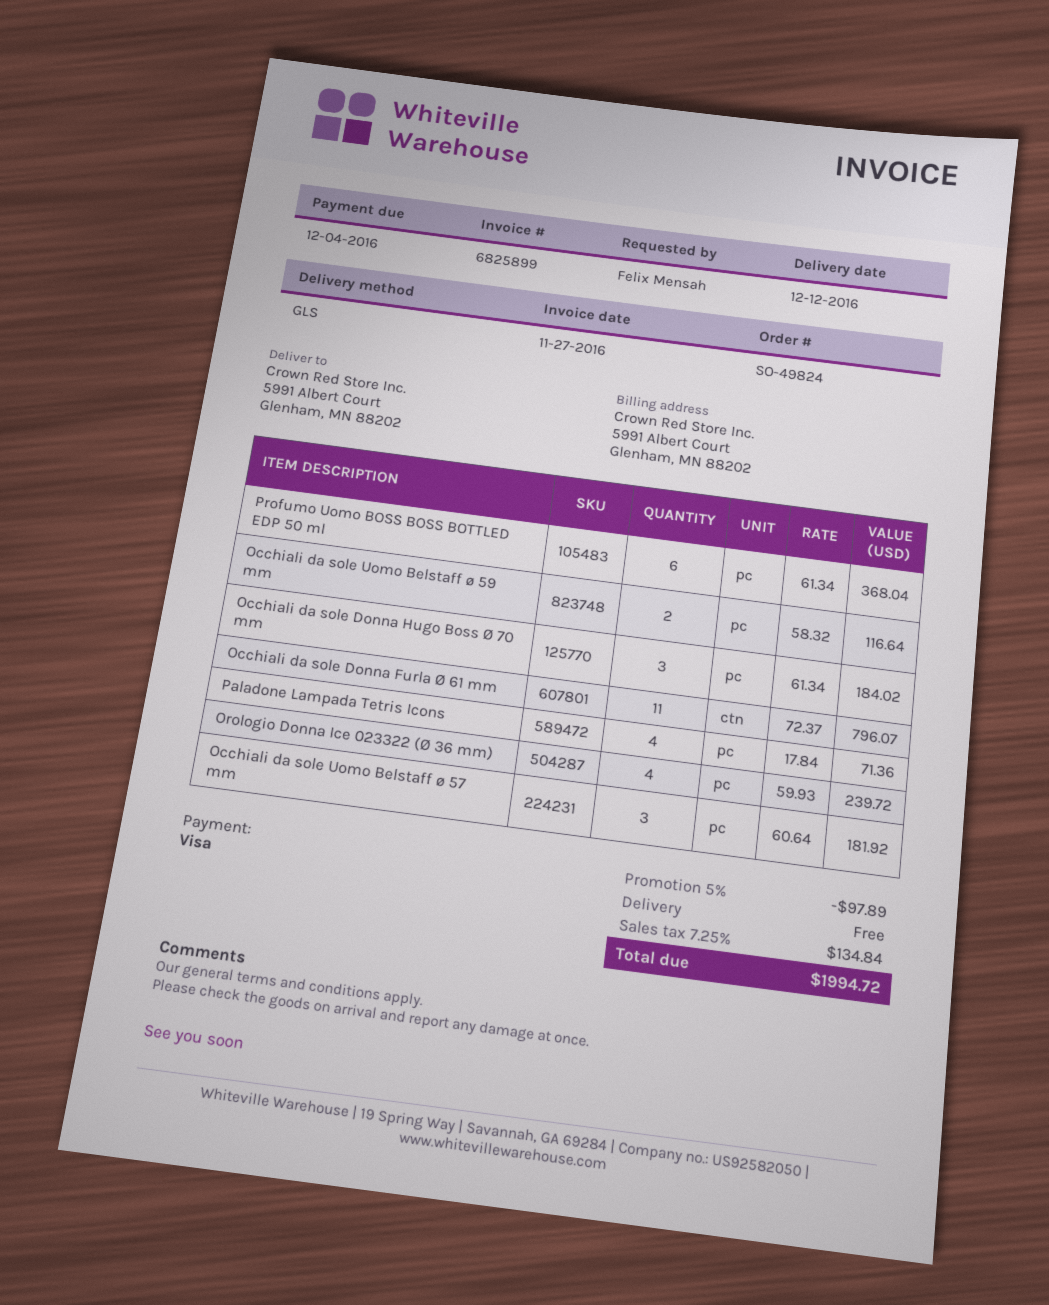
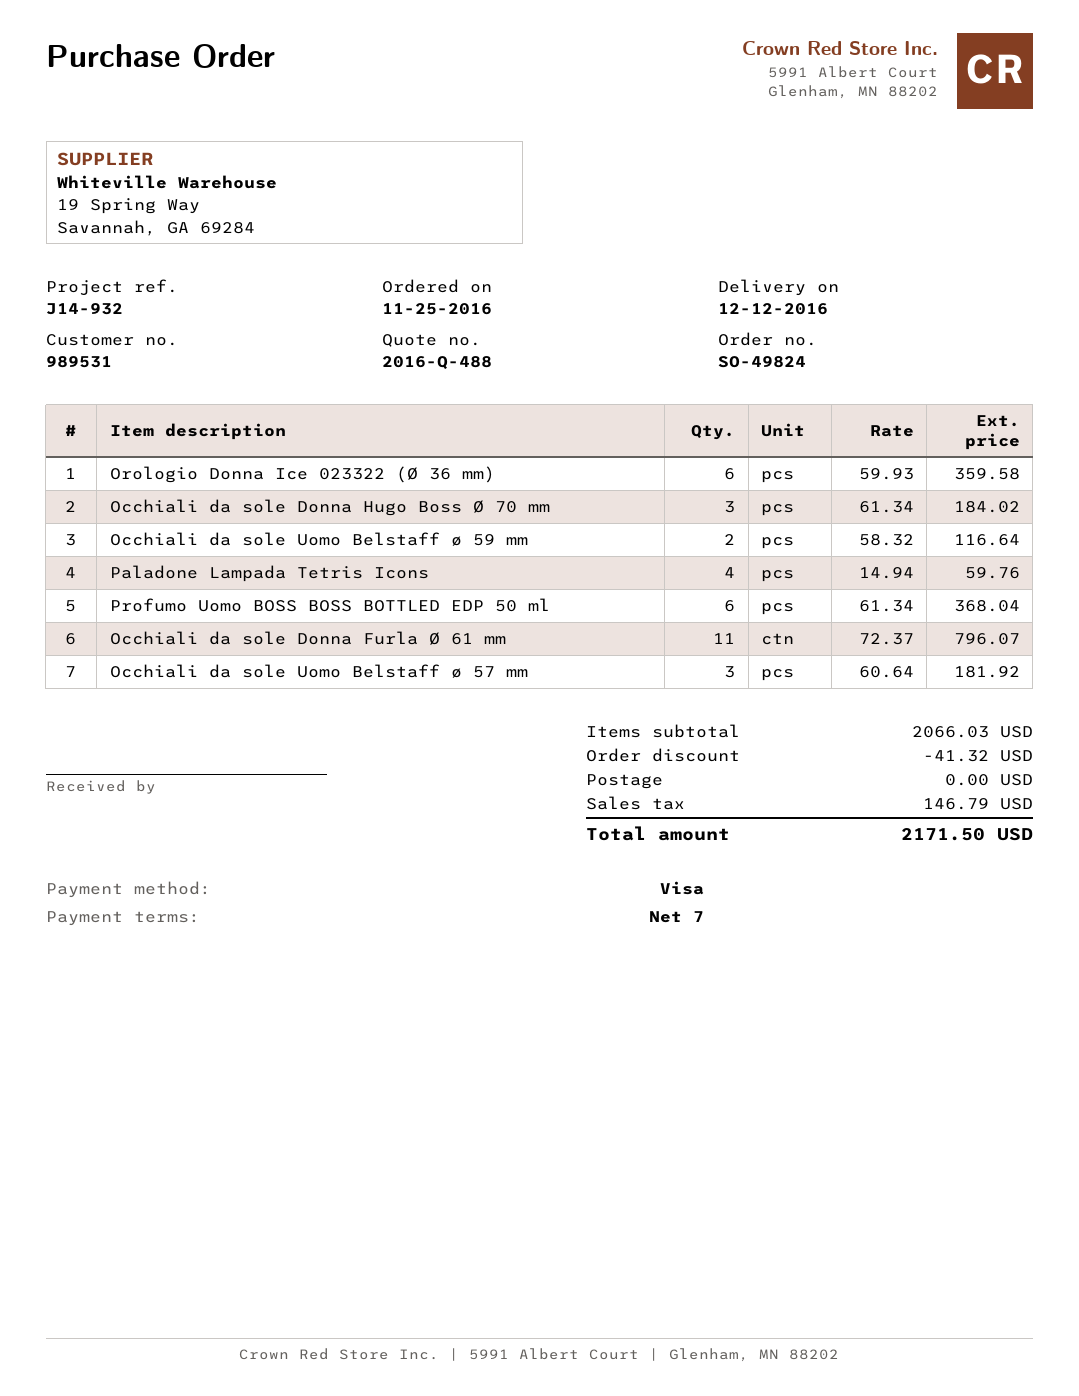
Paladone Lampada Tetris Icons: 4 x 17.84 = 71.36 -> 4 x 14.94 = 59.76
Orologio Donna Ice 023322 (Ø 36 mm): 4 x 59.93 = 239.72 -> 6 x 59.93 = 359.58
discount: 97.89 -> 41.32
tax: 134.84 -> 146.79
total: 1994.72 -> 2171.50

